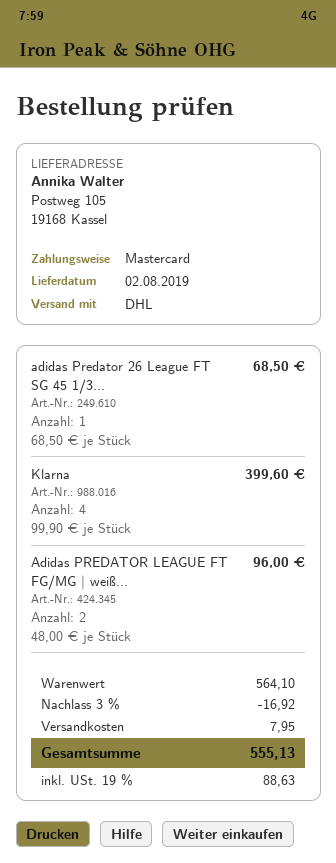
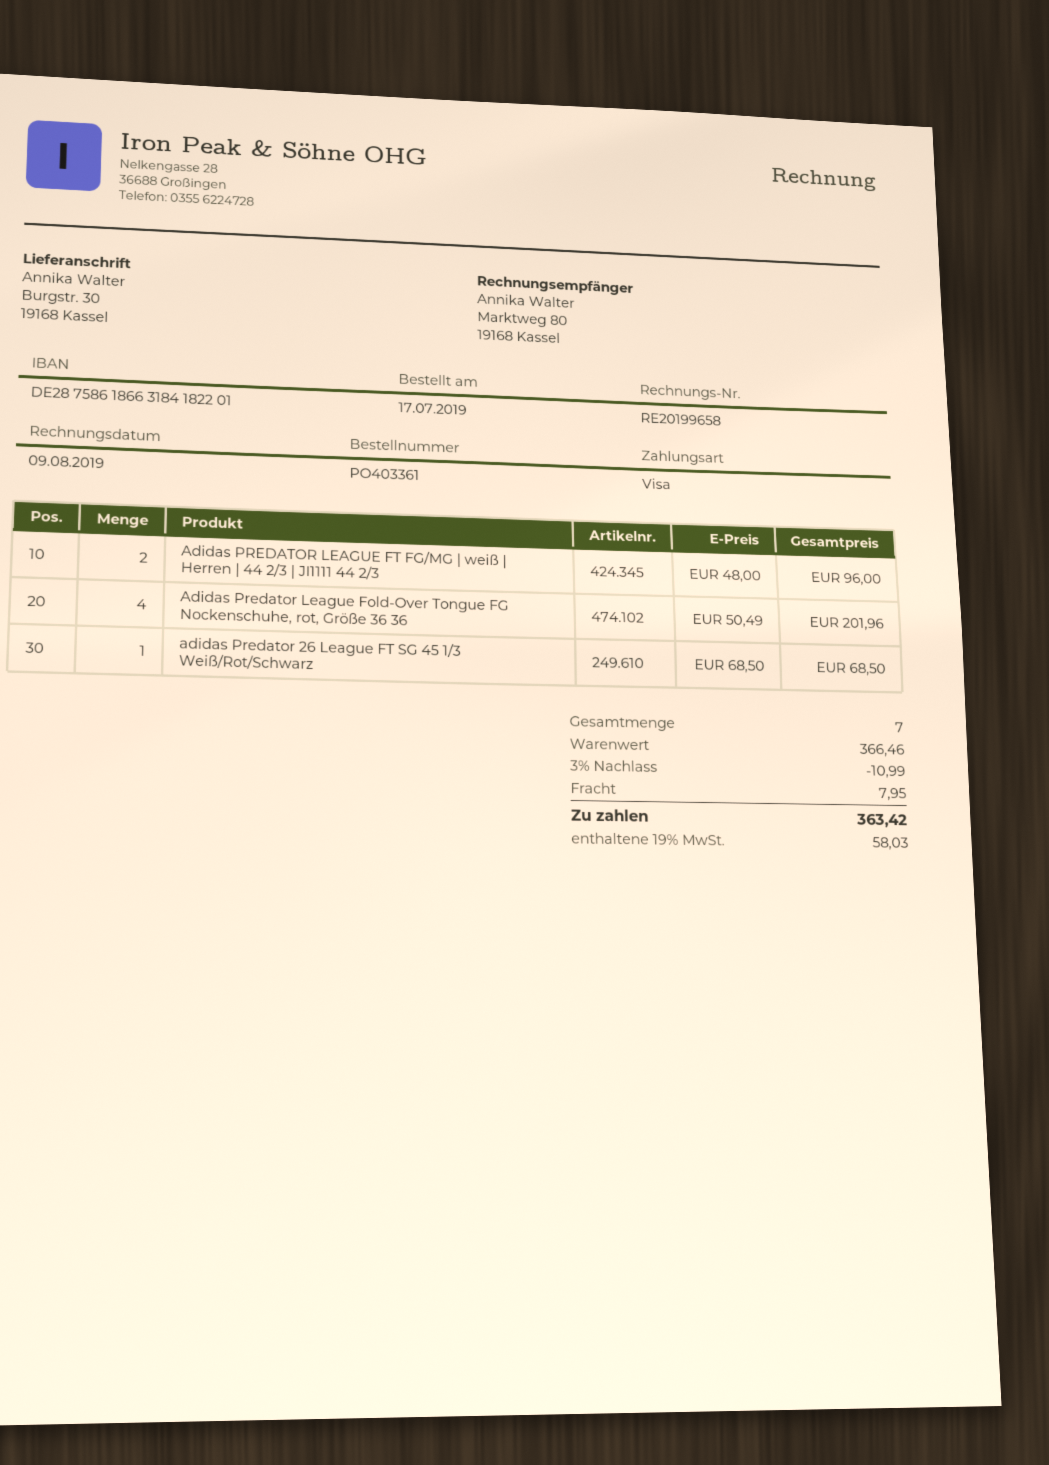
payment method: Mastercard -> Visa
ship to: Postweg 105, 19168 Kassel -> Burgstr. 30, 19168 Kassel
Klarna: 4 x 99.90 = 399.60 -> none
Adidas Predator League Fold-Over Tongue FG Nockenschuhe, rot, Größe 36 36: none -> 4 x 50.49 = 201.96
subtotal: 564.10 -> 366.46
discount: 3% = 16.92 -> 3% = 10.99
tax: 19% = 88.63 -> 19% = 58.03
total: 555.13 -> 363.42

